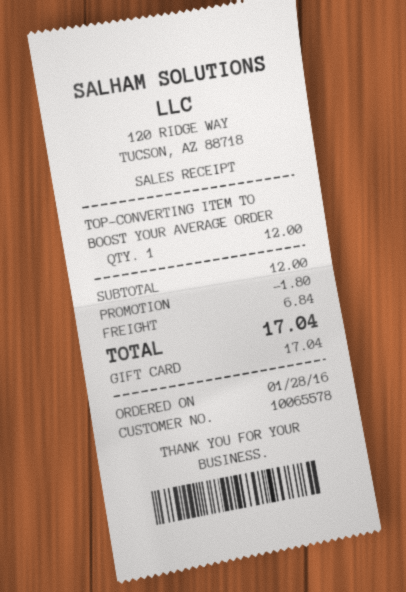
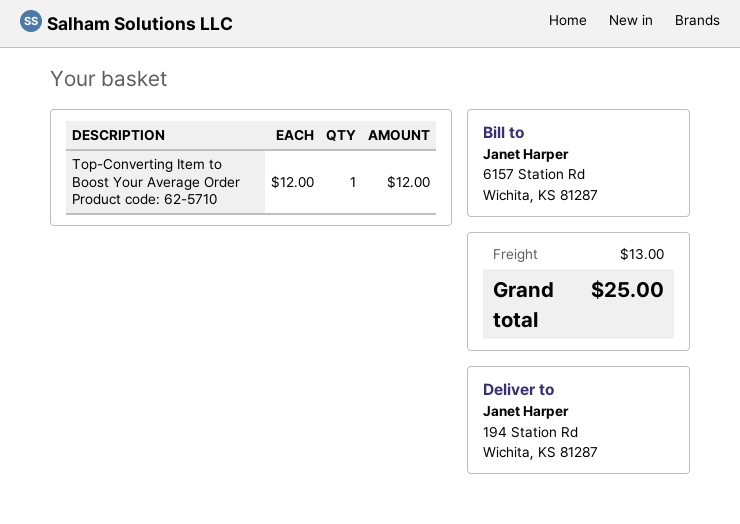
discount: 1.80 -> none
shipping: 6.84 -> 13.00
total: 17.04 -> 25.00

